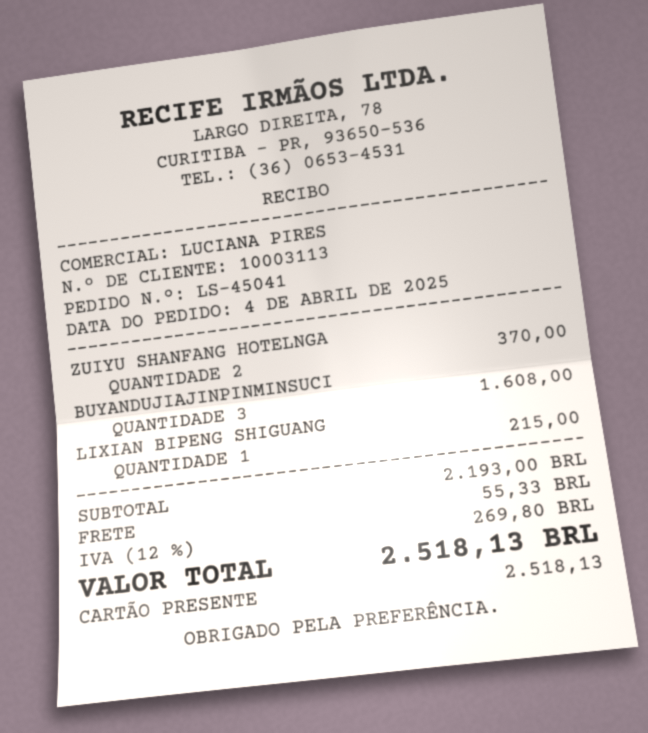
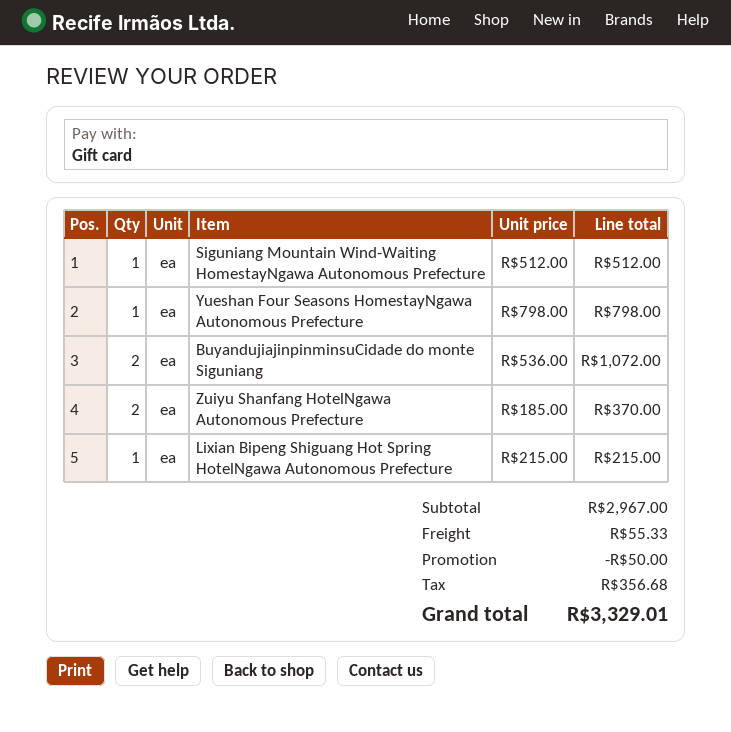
BUYANDUJIAJINPINMINSUCI: 3 for 1608.00 -> 2 for 1072.00
Siguniang Mountain Wind-Waiting HomestayNgawa Autonomous Prefecture: none -> 1 for 512.00
Yueshan Four Seasons HomestayNgawa Autonomous Prefecture: none -> 1 for 798.00
subtotal: 2193.00 -> 2967.00
discount: none -> 50.00
tax: 269.80 -> 356.68
total: 2518.13 -> 3329.01

